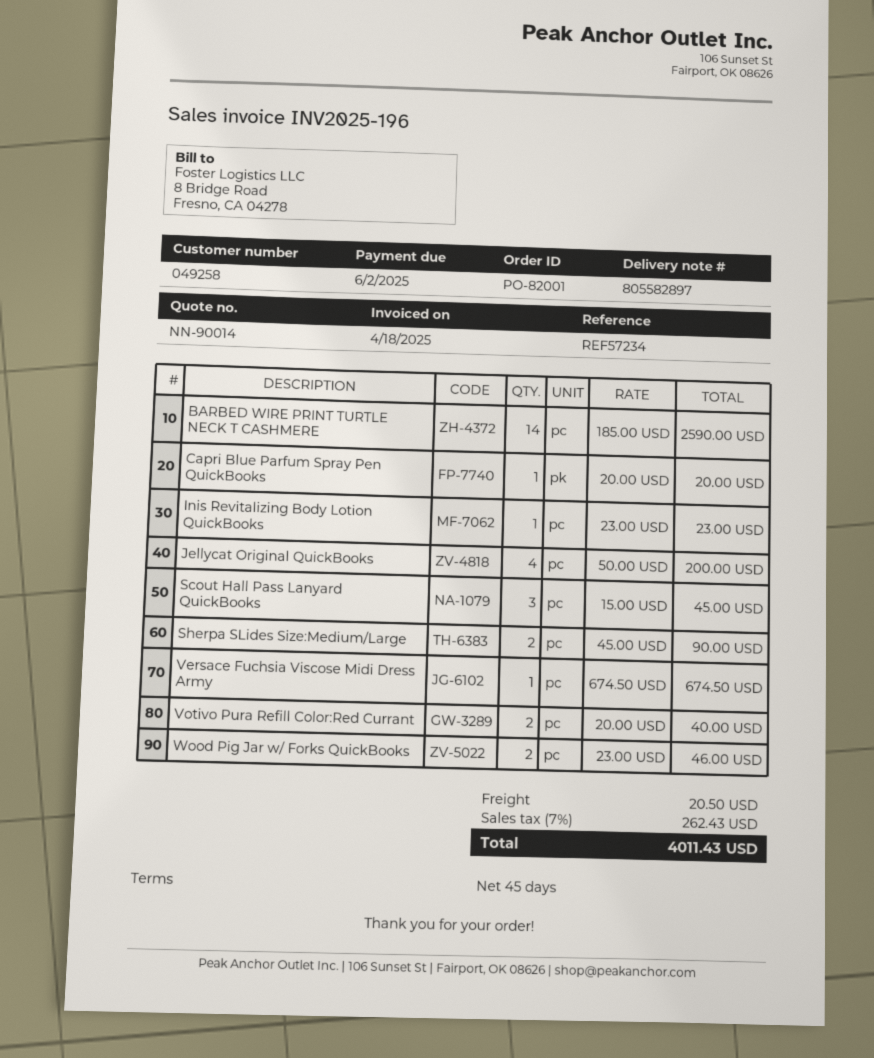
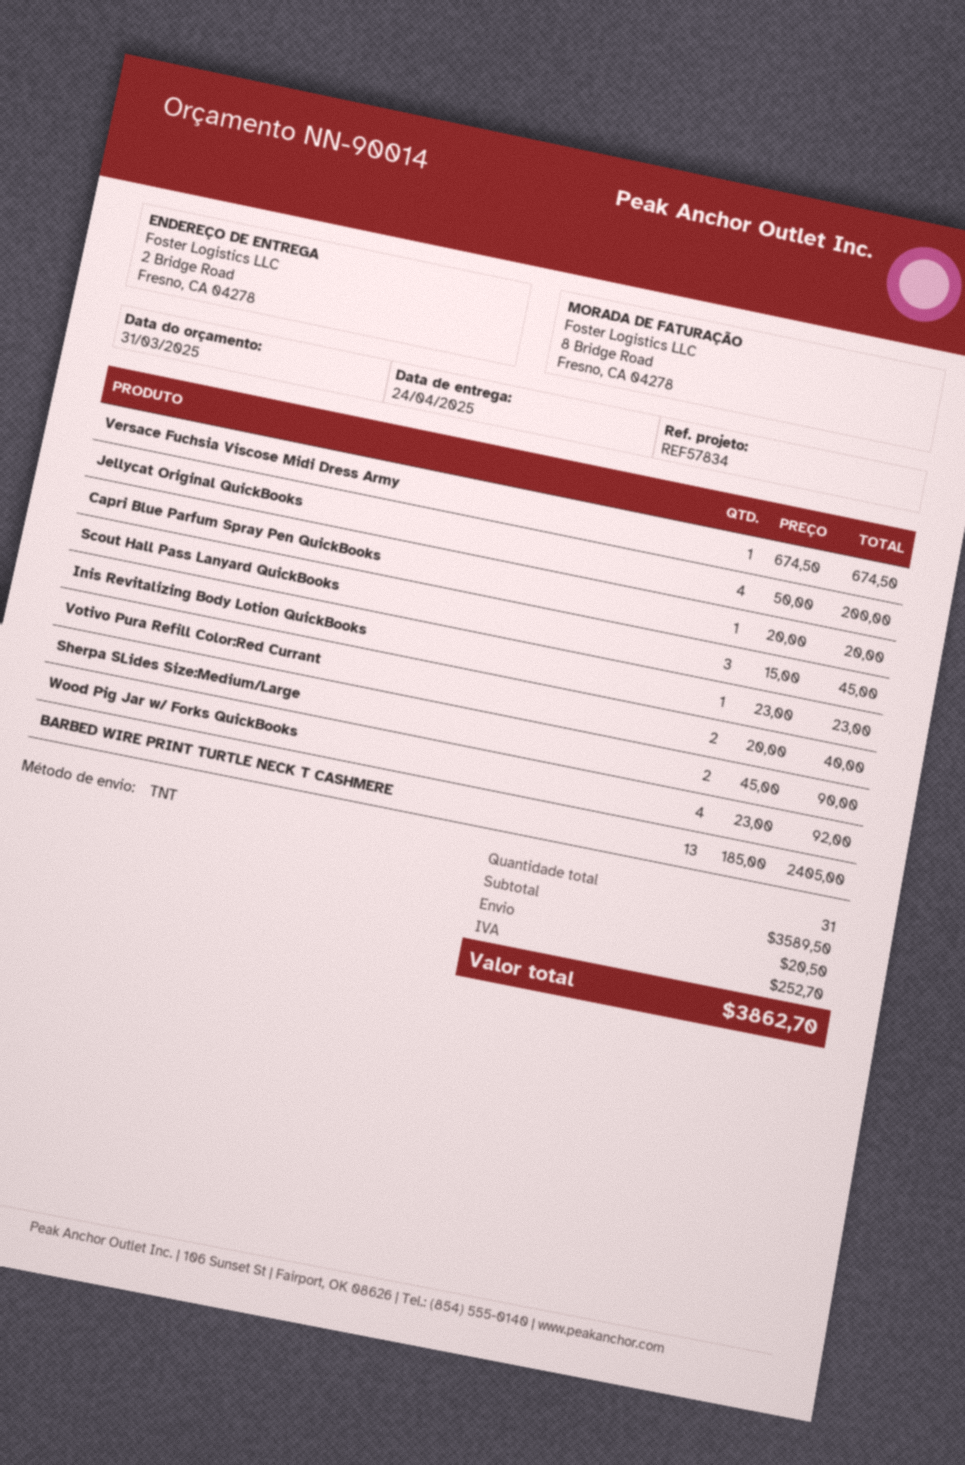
reference: REF57234 -> REF57834
BARBED WIRE PRINT TURTLE NECK T CASHMERE: 14 x 185.00 = 2590.00 -> 13 x 185.00 = 2405.00
Wood Pig Jar w/ Forks QuickBooks: 2 x 23.00 = 46.00 -> 4 x 23.00 = 92.00
tax: 262.43 -> 252.70
total: 4011.43 -> 3862.70

